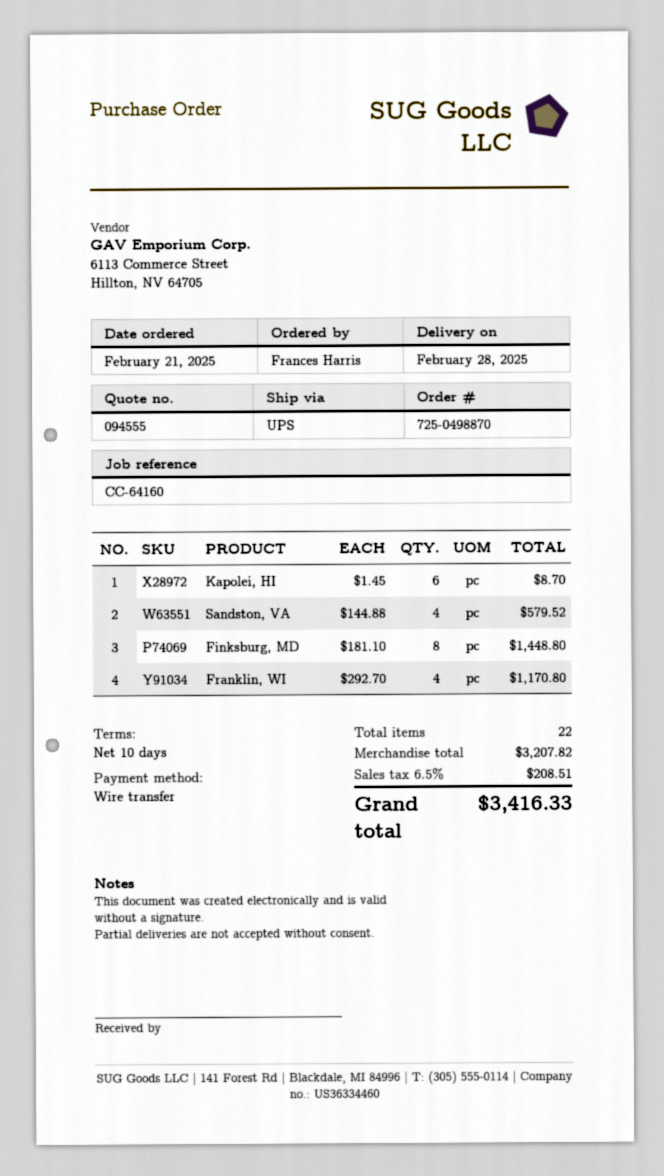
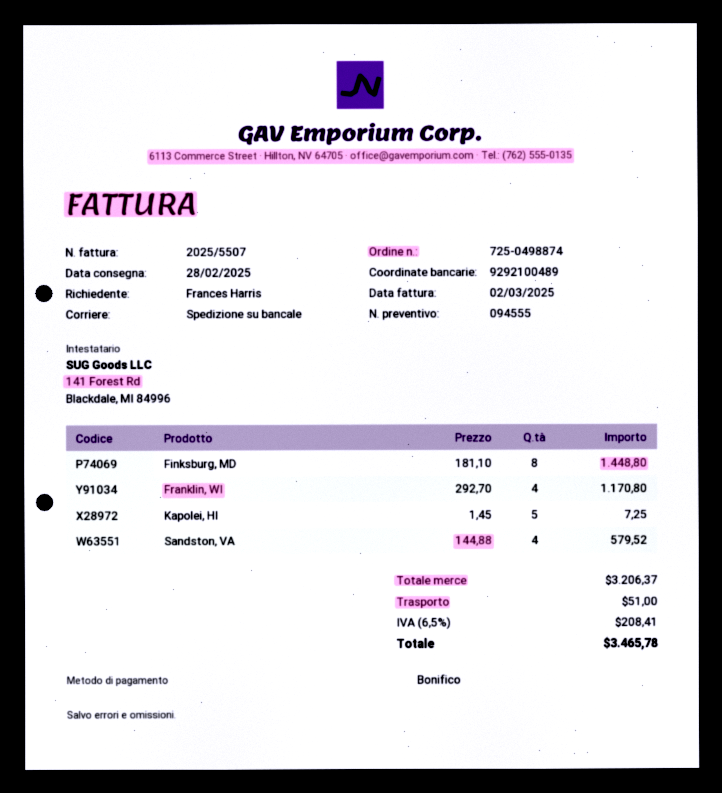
order number: 725-0498870 -> 725-0498874
shipping method: UPS -> pallet freight
Kapolei, HI: 6 x 1.45 = 8.70 -> 5 x 1.45 = 7.25
subtotal: 3207.82 -> 3206.37
shipping: none -> 51.00
tax: 6.5% = 208.51 -> 6.5% = 208.41
total: 3416.33 -> 3465.78

